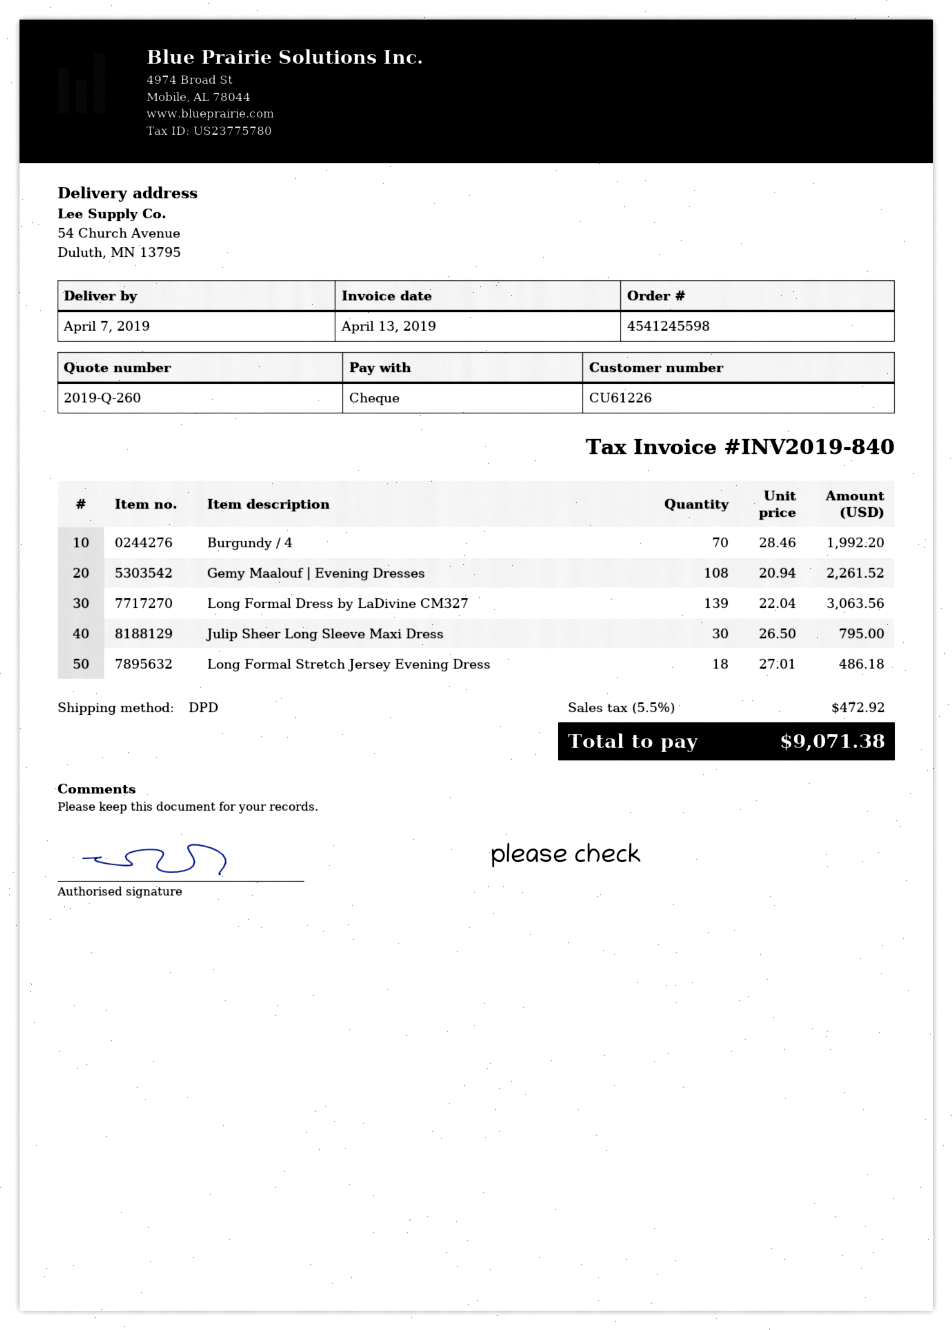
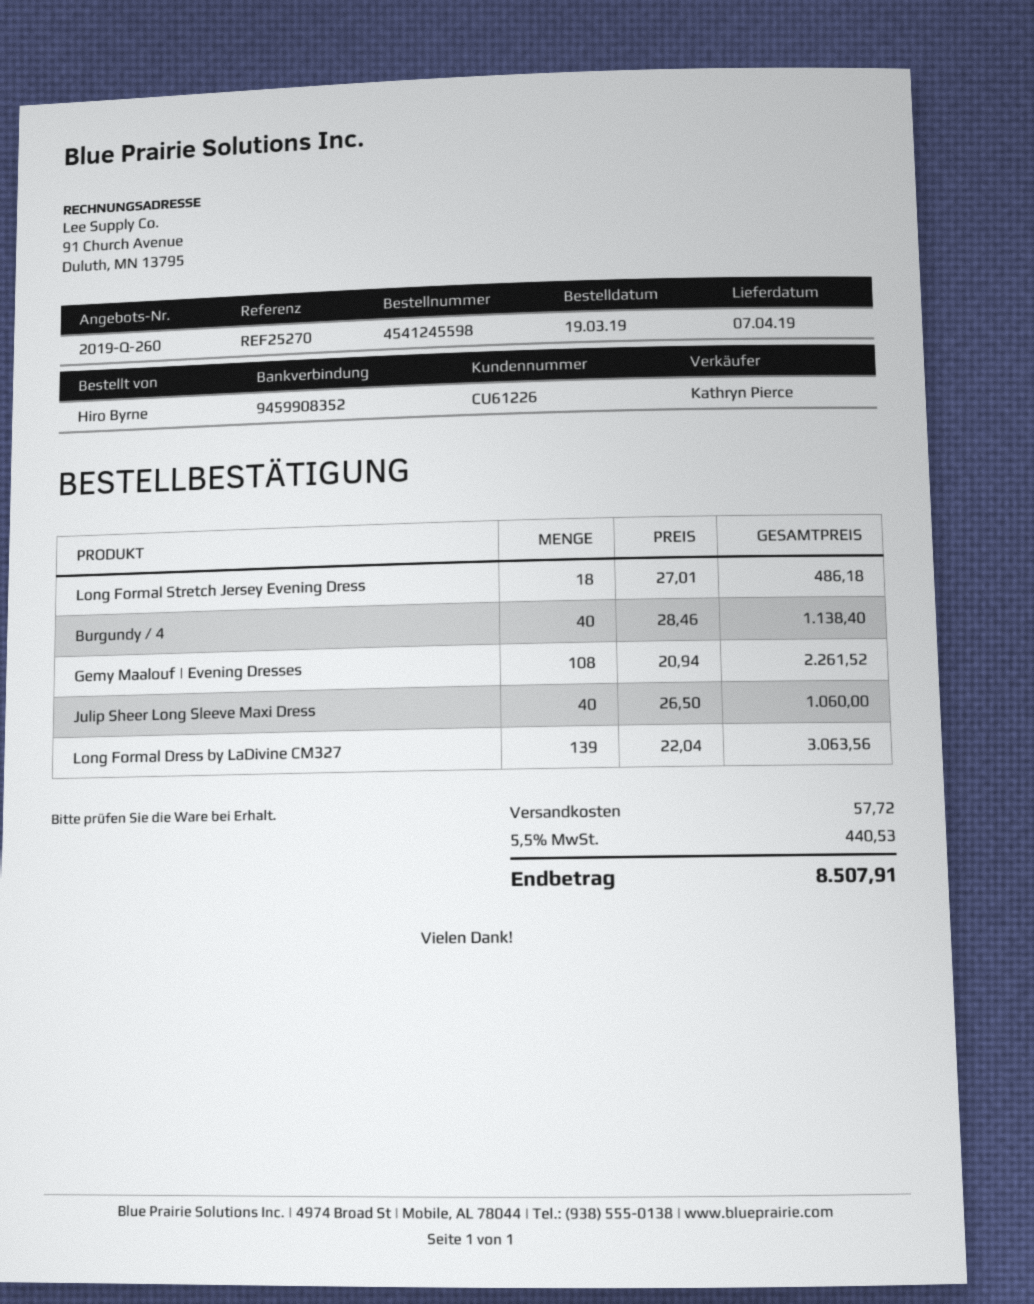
Burgundy / 4: 70 x 28.46 = 1992.20 -> 40 x 28.46 = 1138.40
Julip Sheer Long Sleeve Maxi Dress: 30 x 26.50 = 795.00 -> 40 x 26.50 = 1060.00
shipping: none -> 57.72
tax: 5.5% = 472.92 -> 5.5% = 440.53
total: 9071.38 -> 8507.91

